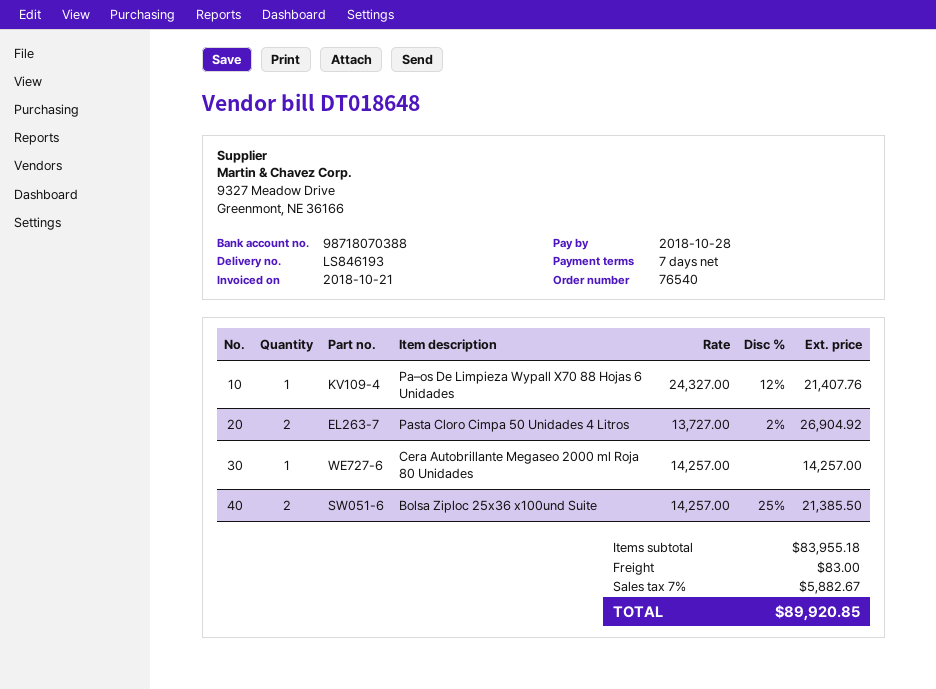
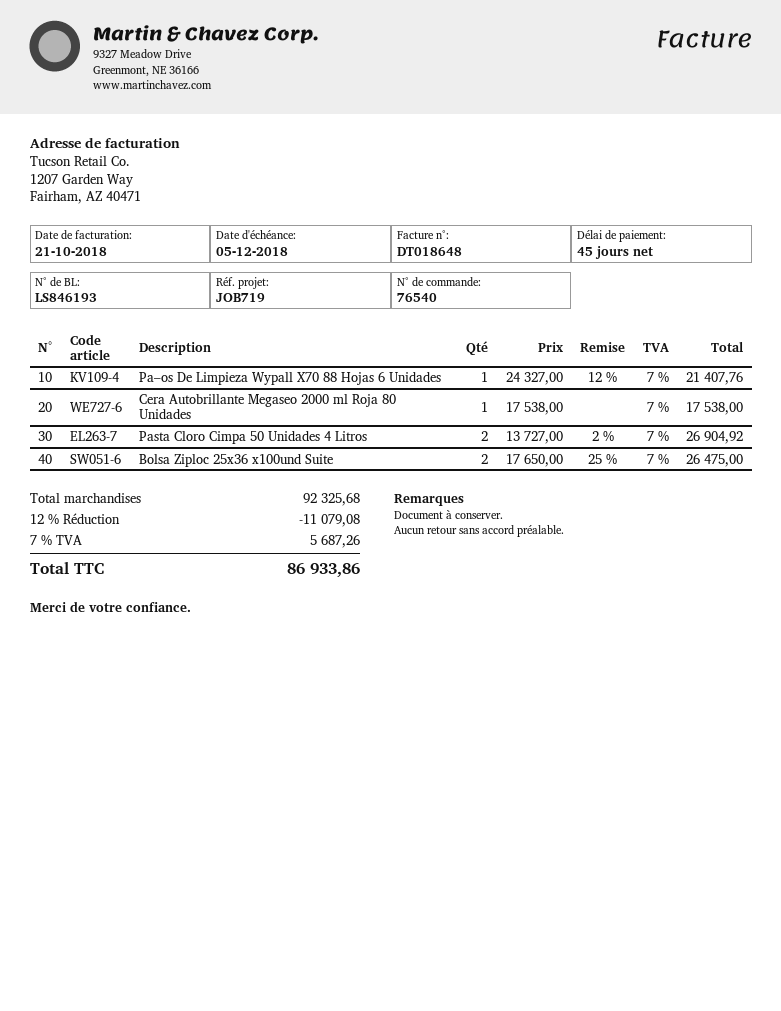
payment terms: 7 days -> 45 days
due date: 2018-10-28 -> 2018-12-05
Cera Autobrillante Megaseo 2000 ml Roja 80 Unidades: 1 x 14257.00 = 14257.00 -> 1 x 17538.00 = 17538.00
Bolsa Ziploc 25x36 x100und Suite: 2 x 14257.00 - 25% = 21385.50 -> 2 x 17650.00 - 25% = 26475.00
subtotal: 83955.18 -> 92325.68
discount: none -> 12% = 11079.08
shipping: 83.00 -> none
tax: 7% = 5882.67 -> 7% = 5687.26
total: 89920.85 -> 86933.86

